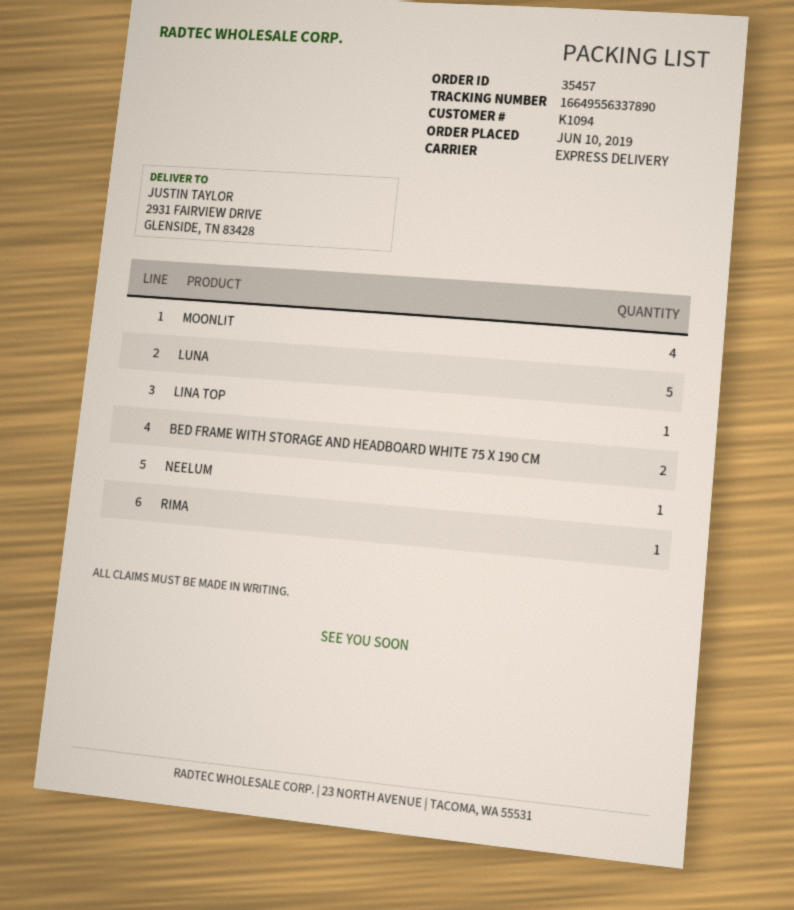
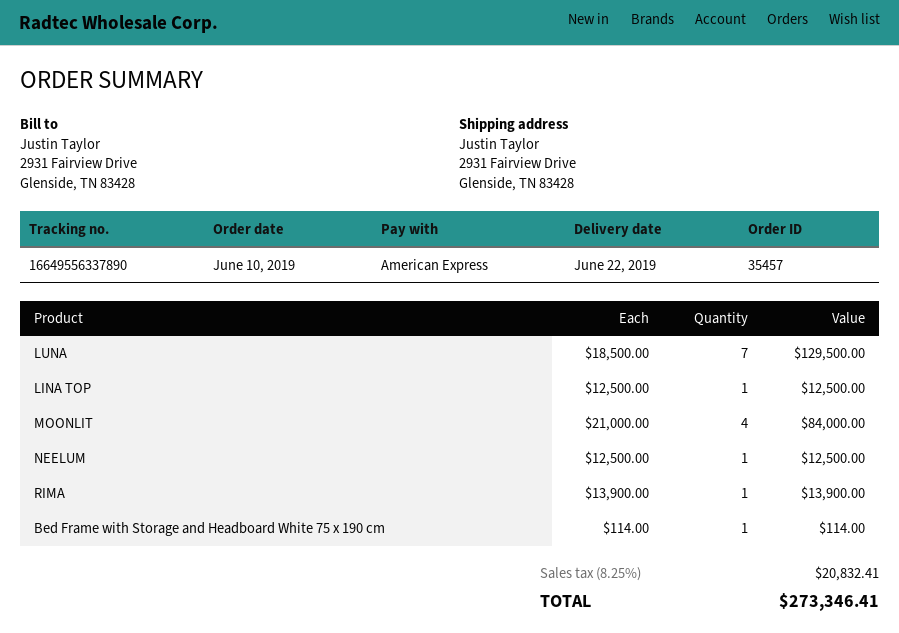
LUNA: 5 -> 7
BED FRAME WITH STORAGE AND HEADBOARD WHITE 75 X 190 CM: 2 -> 1

